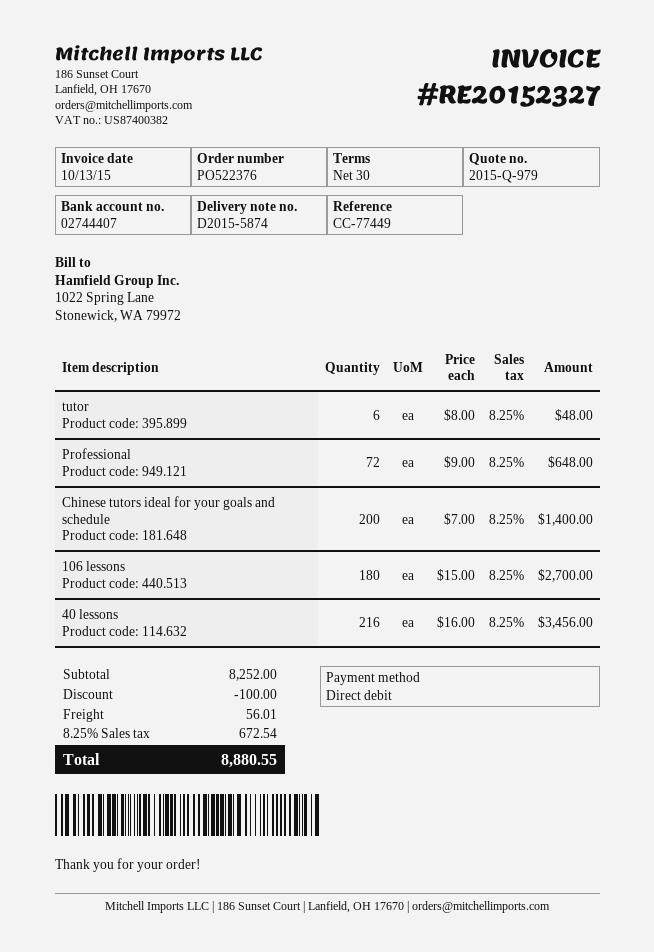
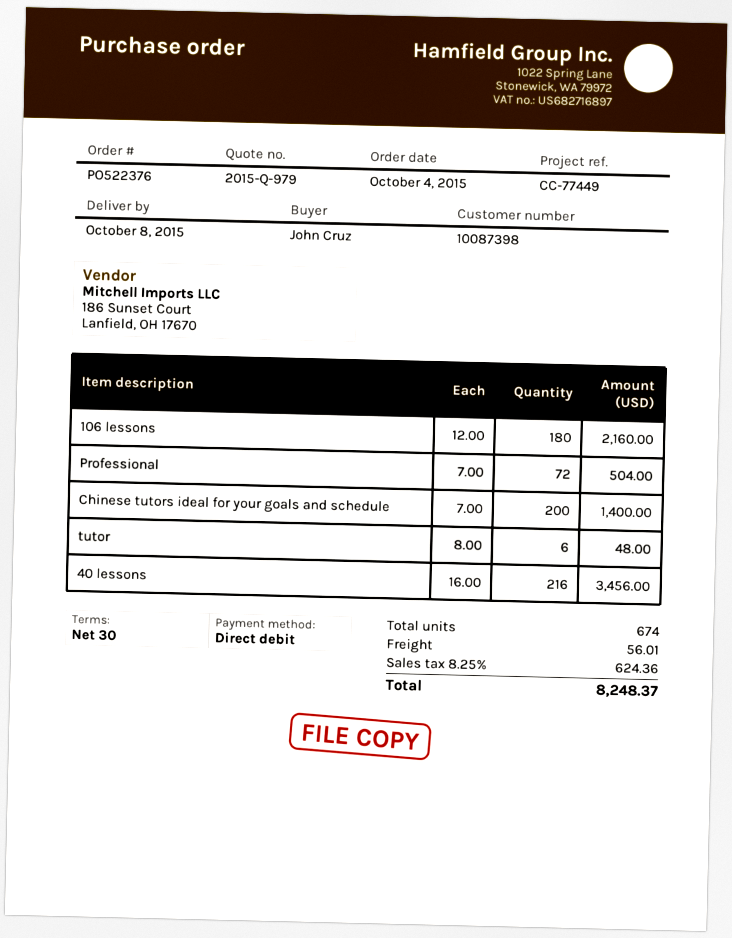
Professional: 72 x 9.00 = 648.00 -> 72 x 7.00 = 504.00
106 lessons: 180 x 15.00 = 2700.00 -> 180 x 12.00 = 2160.00
discount: 100.00 -> none
tax: 8.25% = 672.54 -> 8.25% = 624.36
total: 8880.55 -> 8248.37

